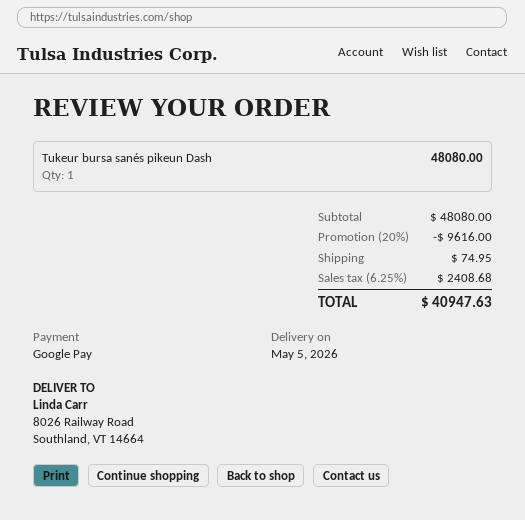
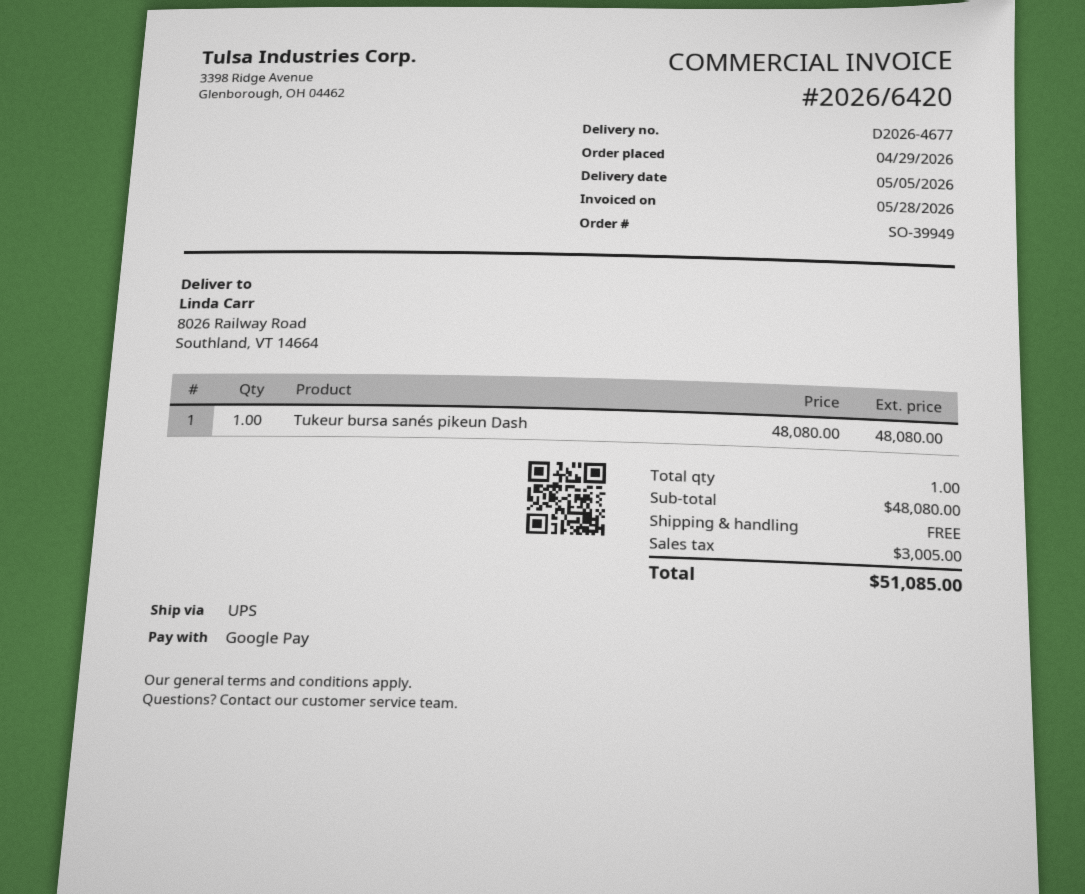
discount: 20% = 9616.00 -> none
shipping: 74.95 -> 0.00
tax: 2408.68 -> 3005.00
total: 40947.63 -> 51085.00

